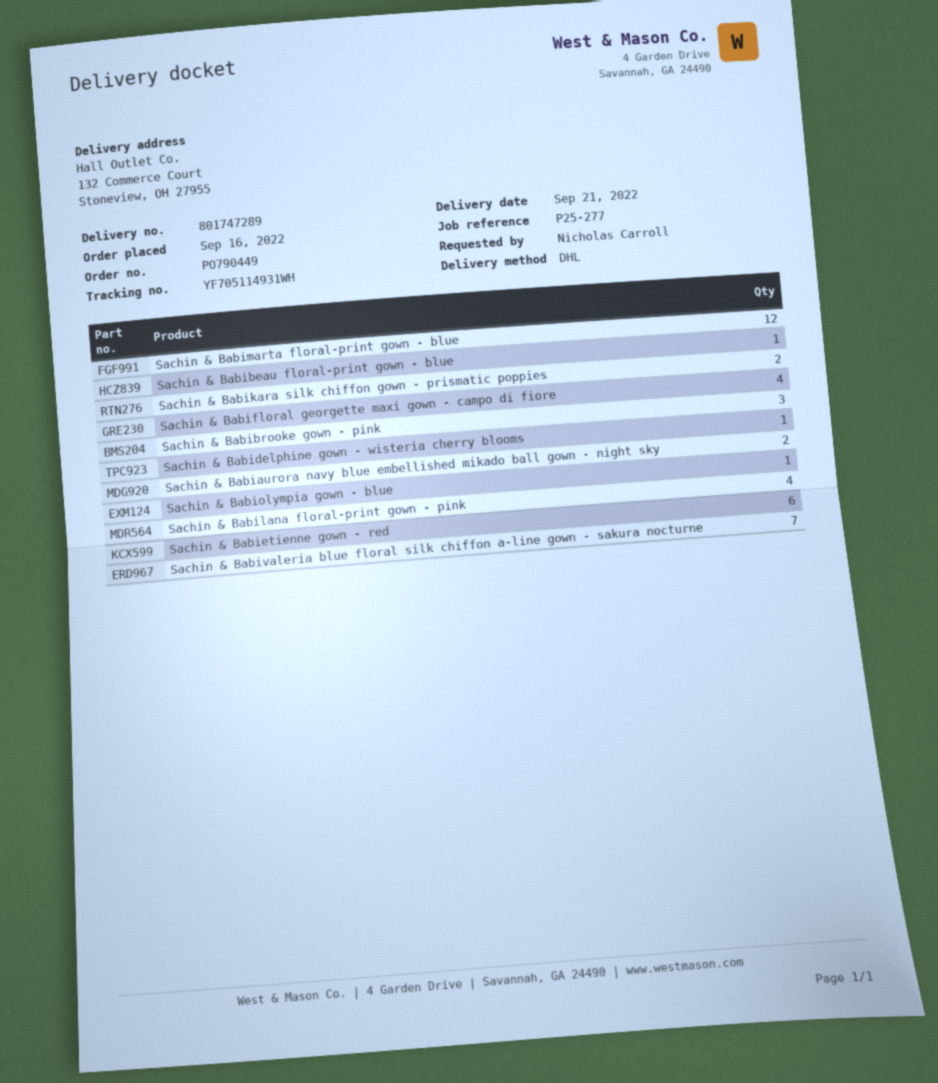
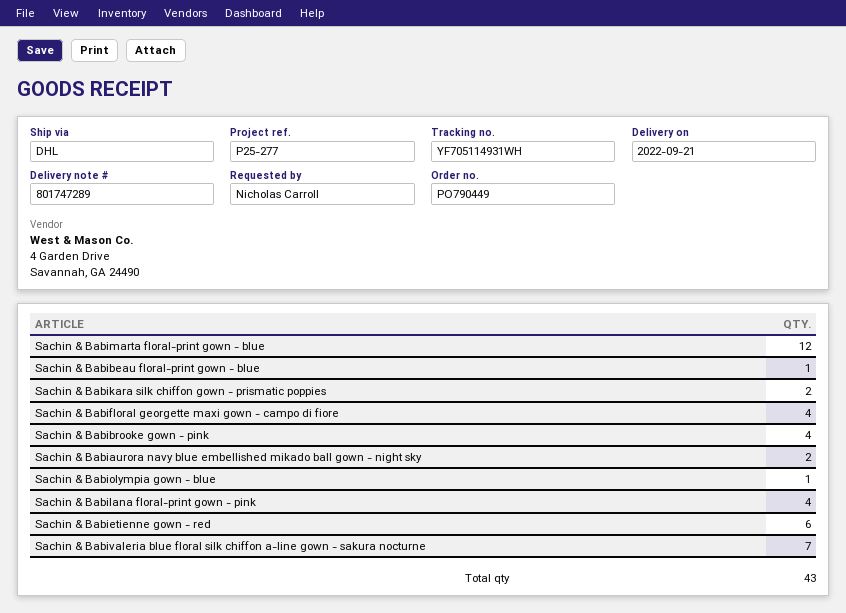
Sachin & Babibrooke gown - pink: 3 -> 4
Sachin & Babidelphine gown - wisteria cherry blooms: 1 -> none

